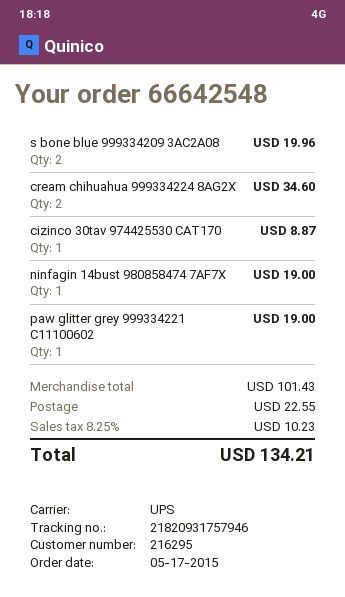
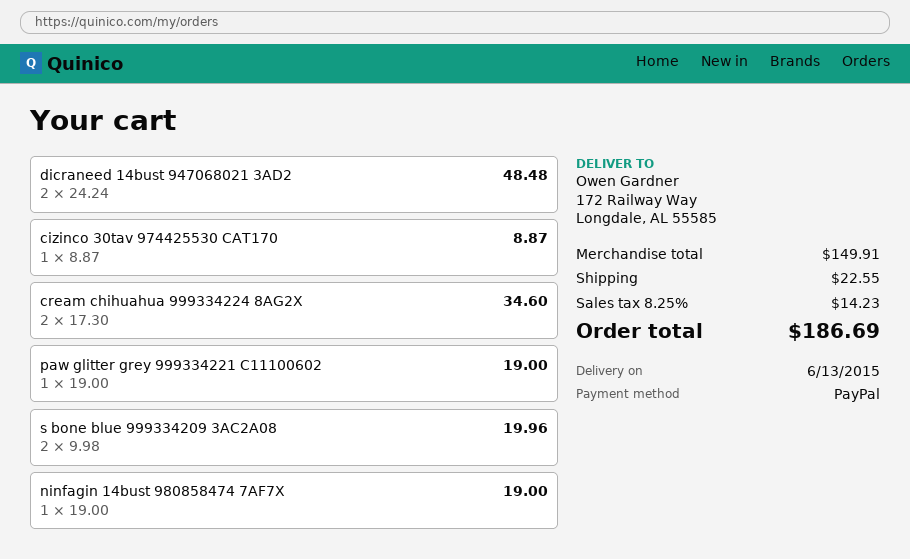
dicraneed 14bust 947068021 3AD2: none -> 2 for 48.48
subtotal: 101.43 -> 149.91
tax: 8.25% = 10.23 -> 8.25% = 14.23
total: 134.21 -> 186.69

